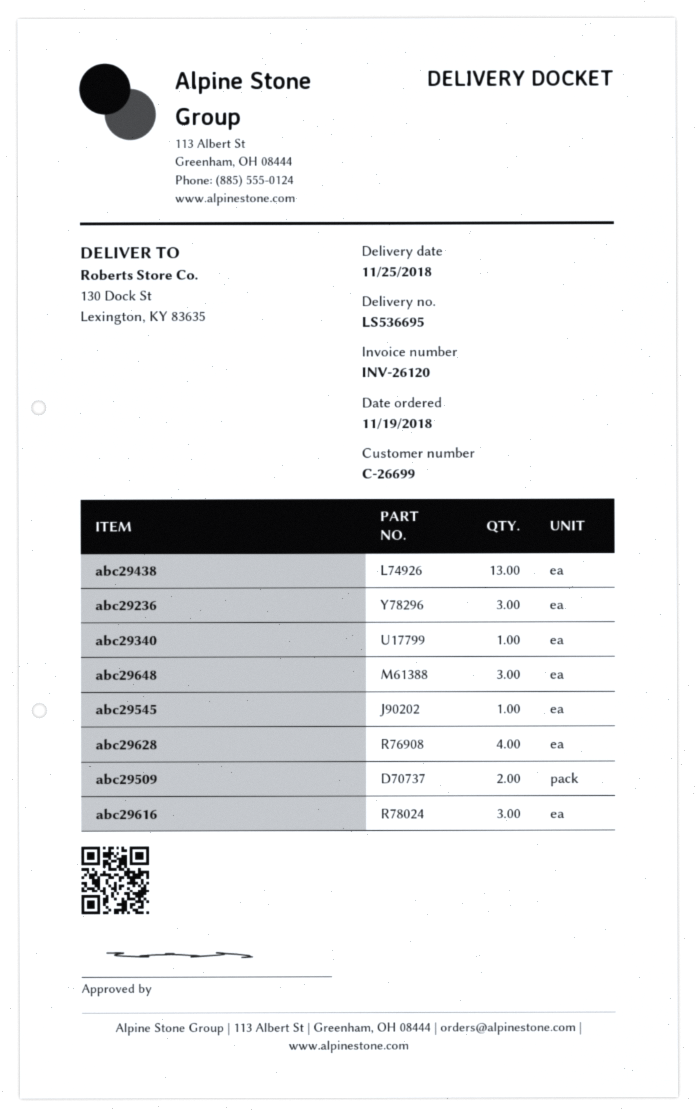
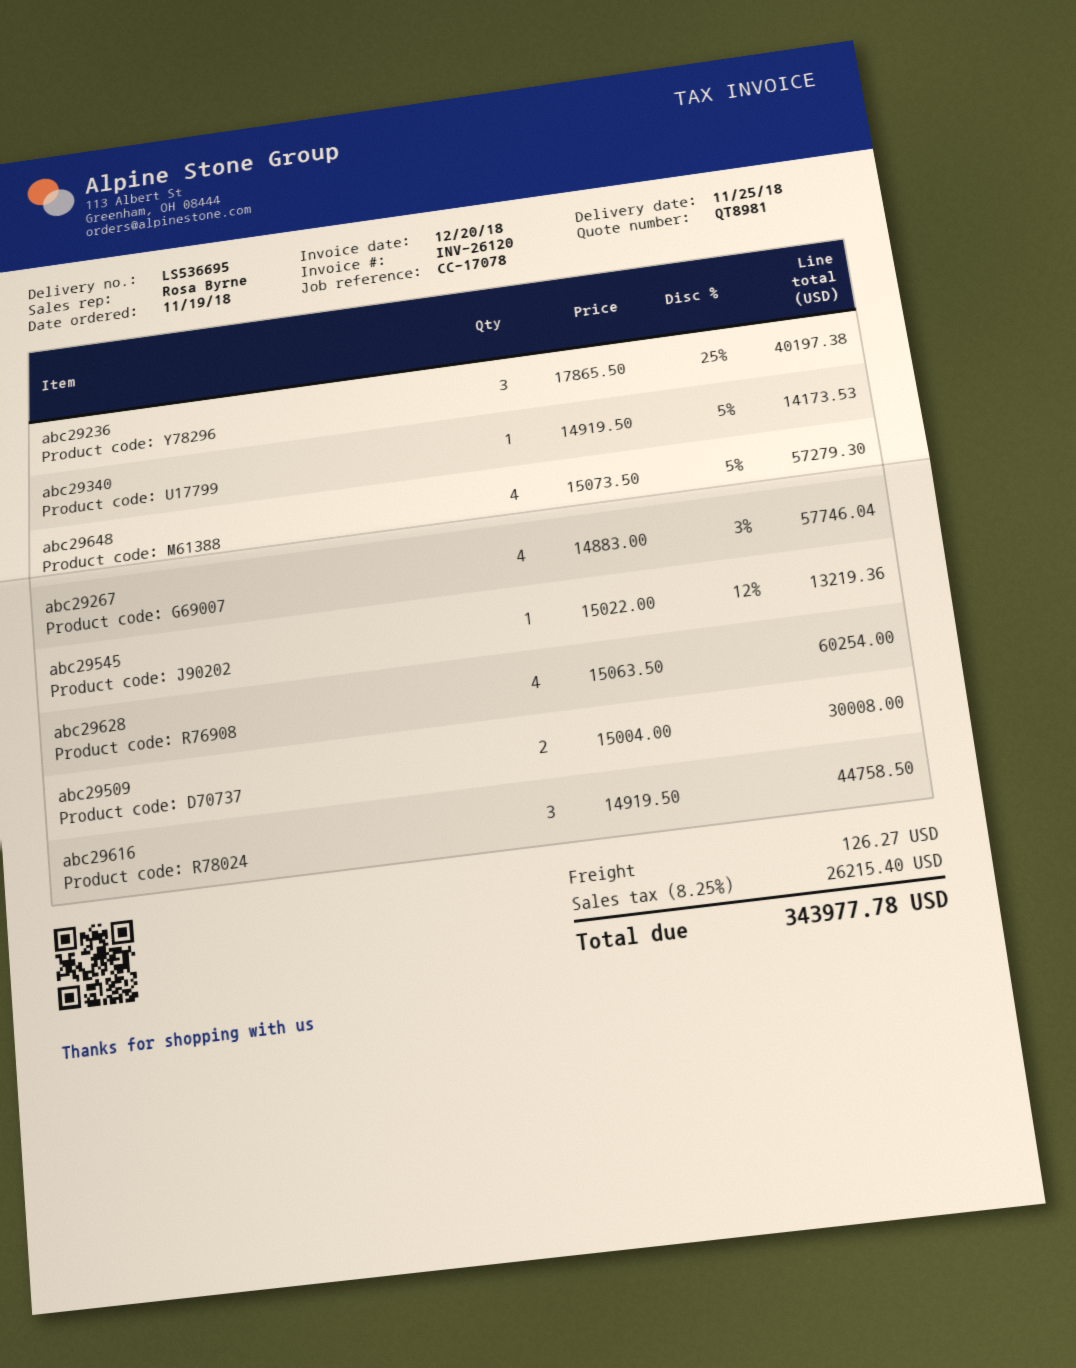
abc29438: 13 -> none
abc29648: 3 -> 4
abc29267: none -> 4

